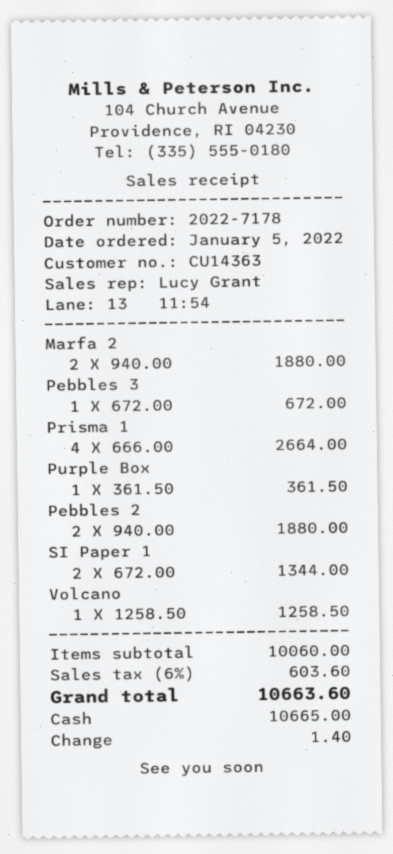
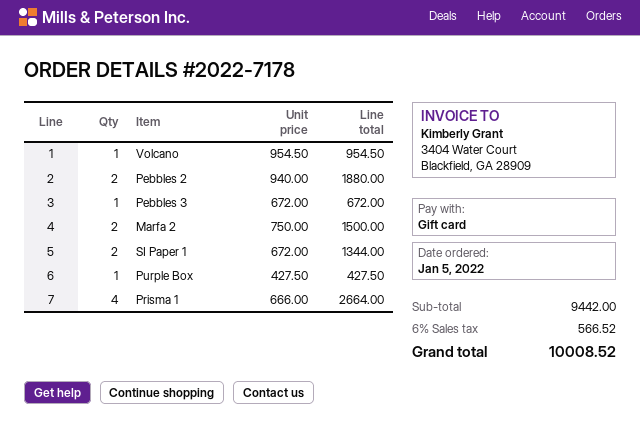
payment method: cash -> gift card
Marfa 2: 2 x 940.00 = 1880.00 -> 2 x 750.00 = 1500.00
Purple Box: 1 x 361.50 = 361.50 -> 1 x 427.50 = 427.50
Volcano: 1 x 1258.50 = 1258.50 -> 1 x 954.50 = 954.50
subtotal: 10060.00 -> 9442.00
tax: 6% = 603.60 -> 6% = 566.52
total: 10663.60 -> 10008.52

